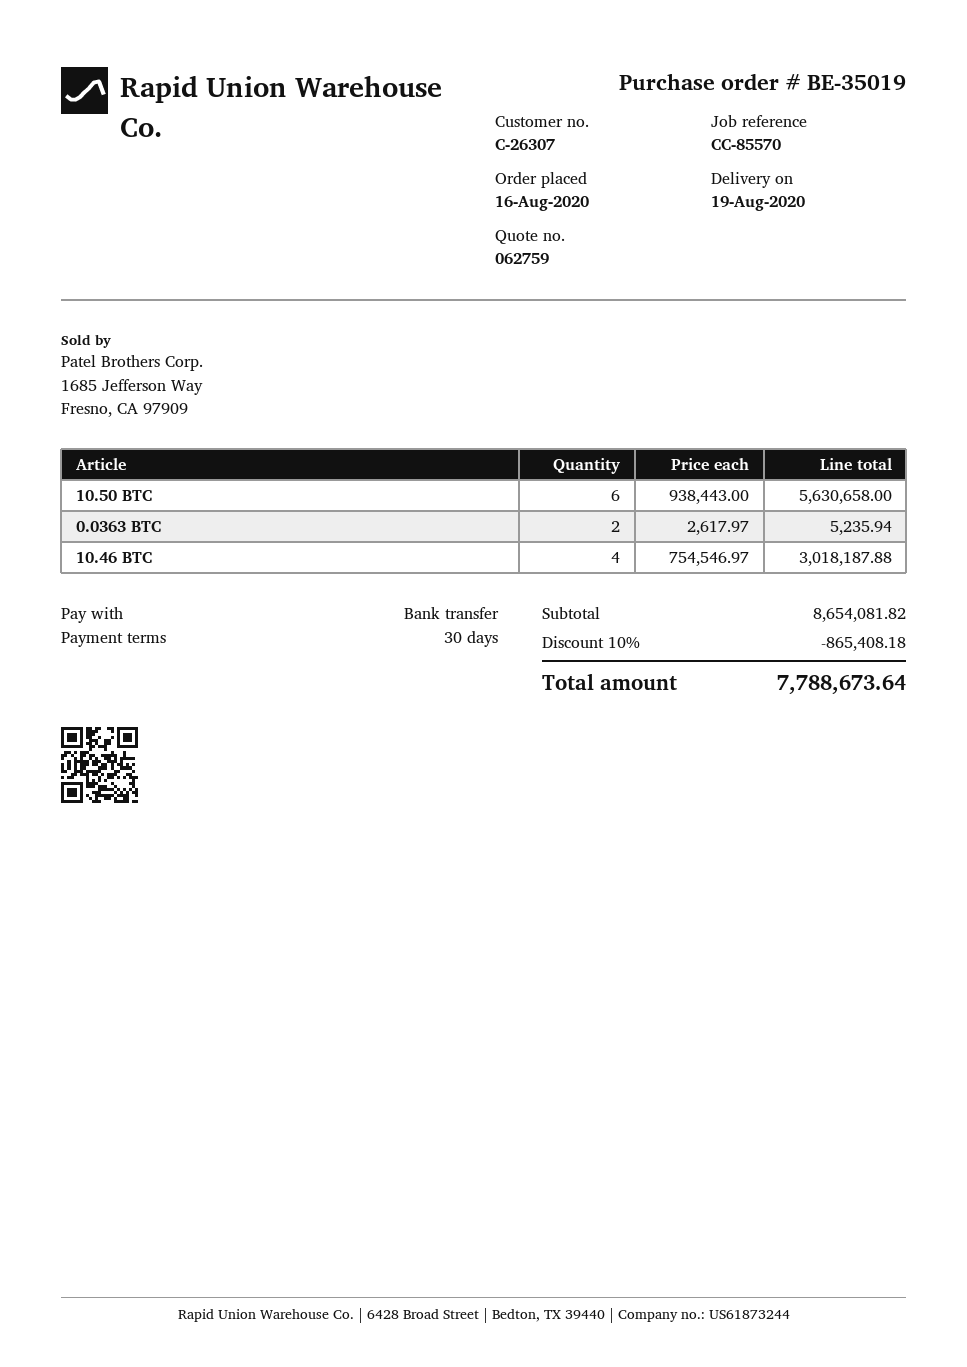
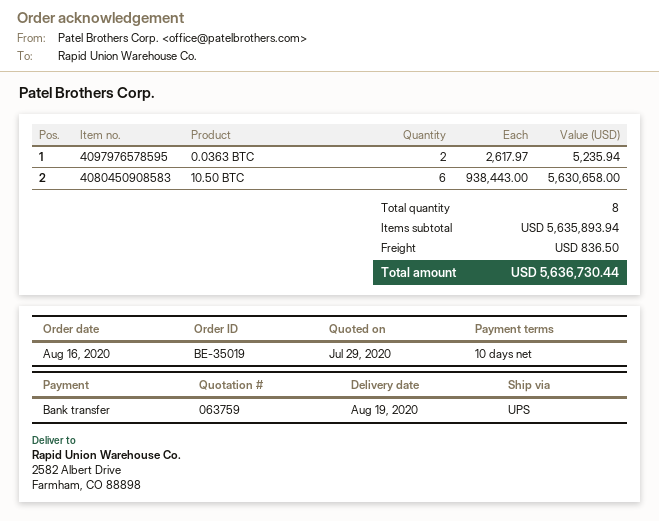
quote number: 062759 -> 063759
payment terms: 30 days -> 10 days
10.46 BTC: 4 x 754546.97 = 3018187.88 -> none
subtotal: 8654081.82 -> 5635893.94
discount: 10% = 865408.18 -> none
shipping: none -> 836.50
total: 7788673.64 -> 5636730.44

